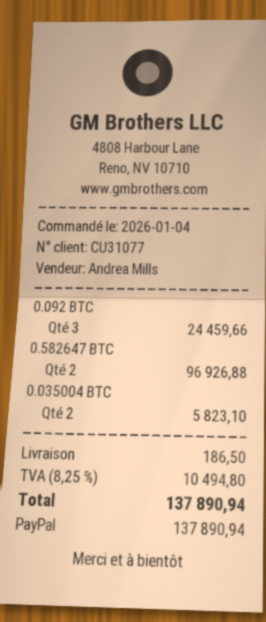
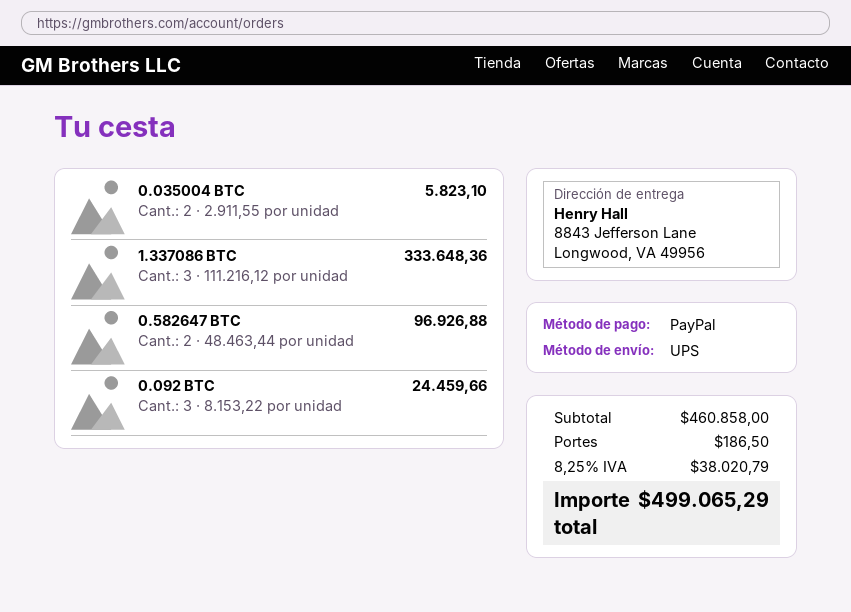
1.337086 BTC: none -> 3 for 333648.36
tax: 8.25% = 10494.80 -> 8.25% = 38020.79
total: 137890.94 -> 499065.29

